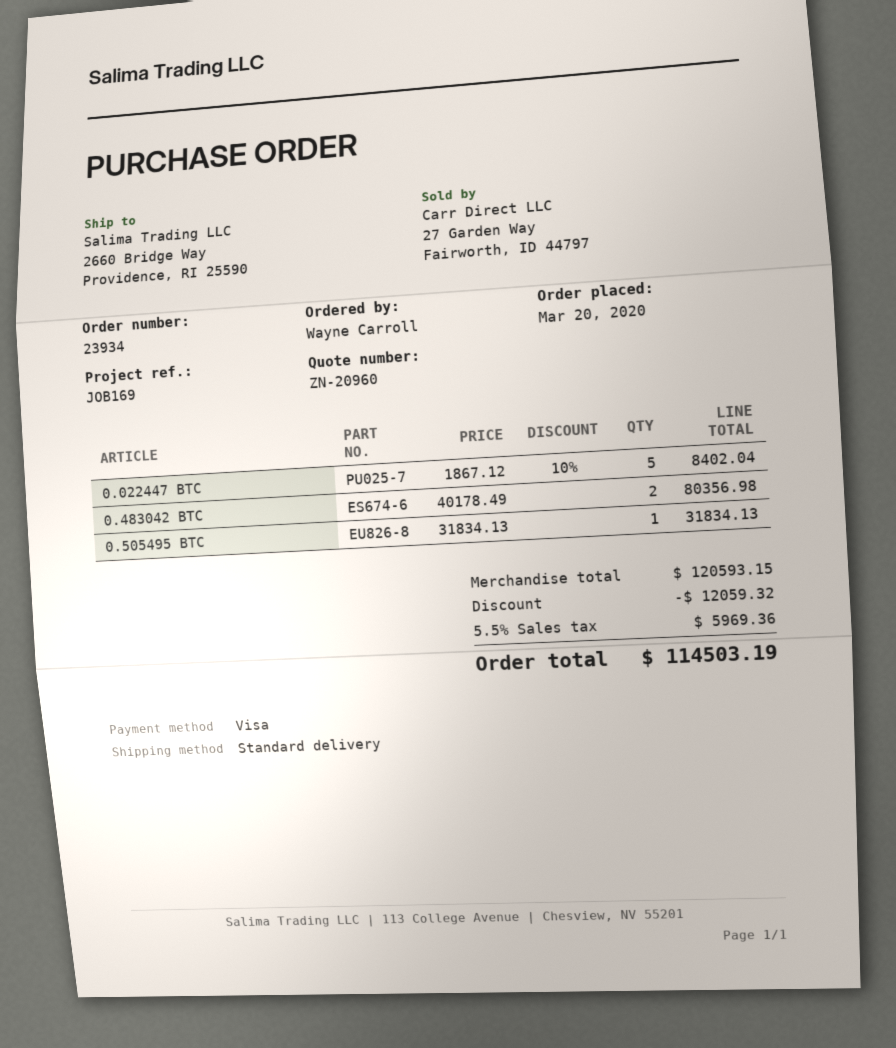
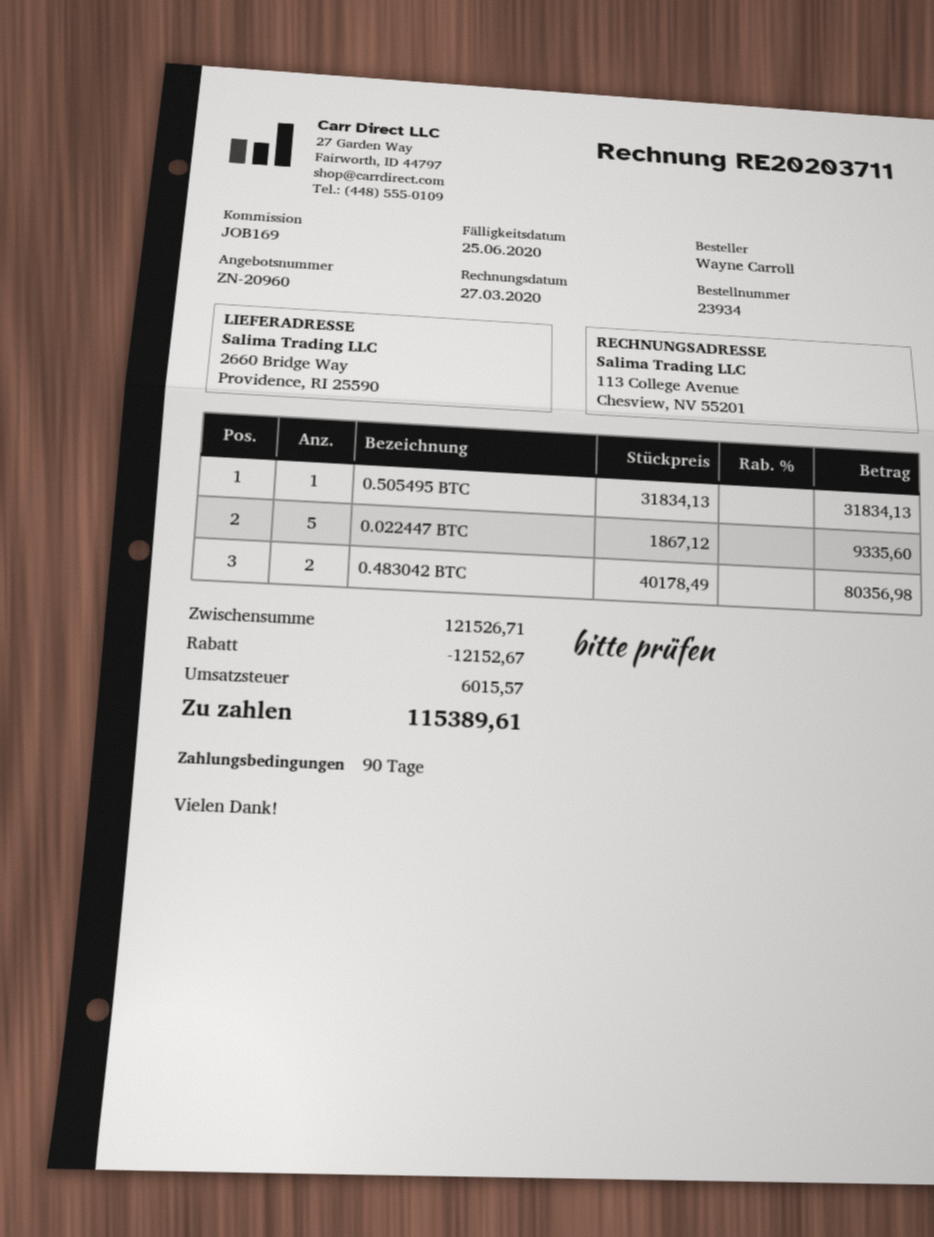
0.022447 BTC: 5 x 1867.12 - 10% = 8402.04 -> 5 x 1867.12 = 9335.60
subtotal: 120593.15 -> 121526.71
discount: 12059.32 -> 12152.67
tax: 5969.36 -> 6015.57
total: 114503.19 -> 115389.61

